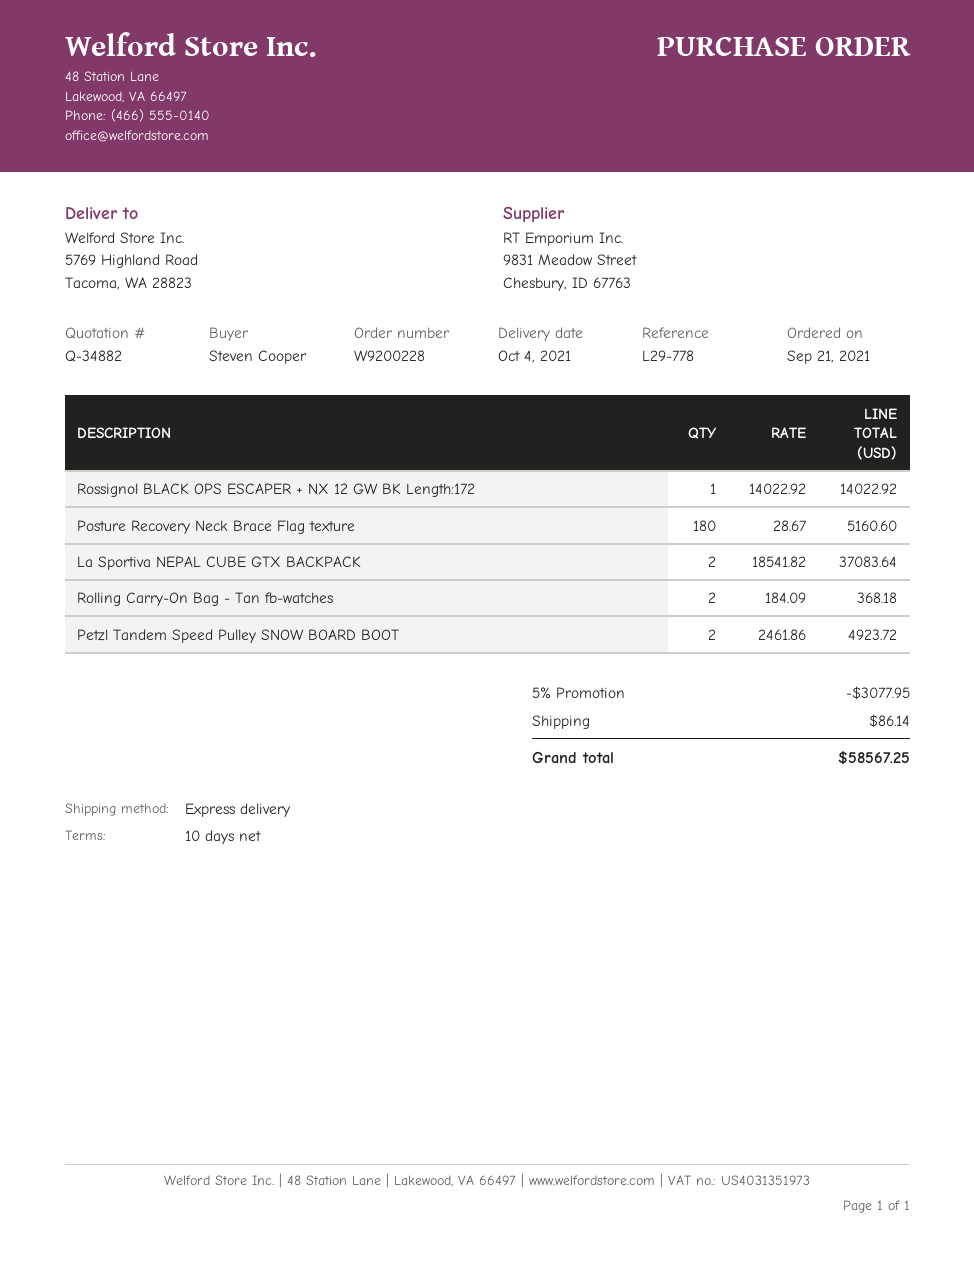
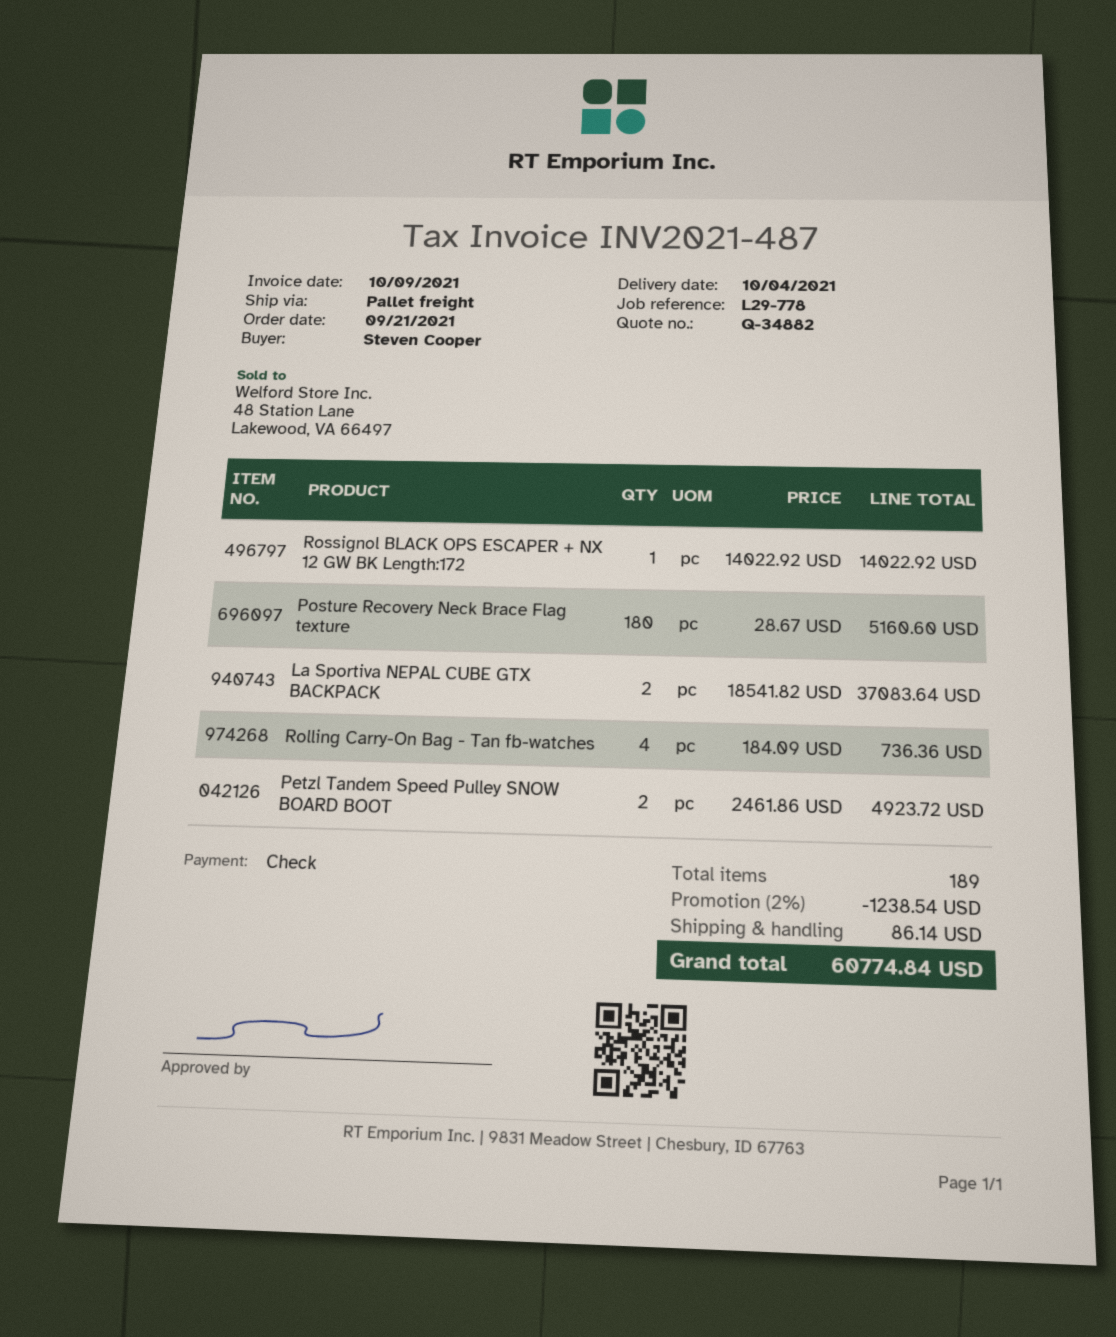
shipping method: express -> pallet freight
Rolling Carry-On Bag - Tan fb-watches: 2 x 184.09 = 368.18 -> 4 x 184.09 = 736.36
discount: 5% = 3077.95 -> 2% = 1238.54
total: 58567.25 -> 60774.84

